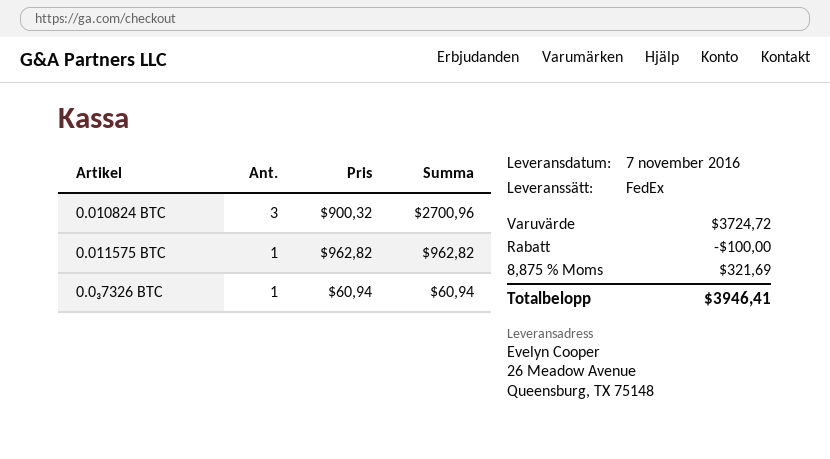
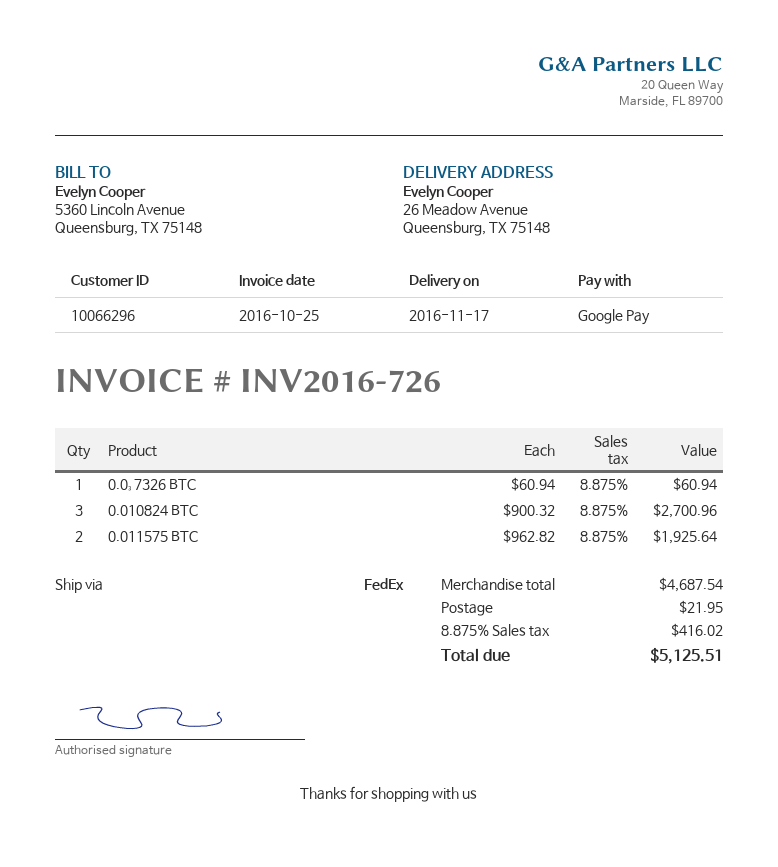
delivery date: 2016-11-07 -> 2016-11-17
0.011575 BTC: 1 x 962.82 = 962.82 -> 2 x 962.82 = 1925.64
subtotal: 3724.72 -> 4687.54
discount: 100.00 -> none
shipping: none -> 21.95
tax: 8.875% = 321.69 -> 8.875% = 416.02
total: 3946.41 -> 5125.51

